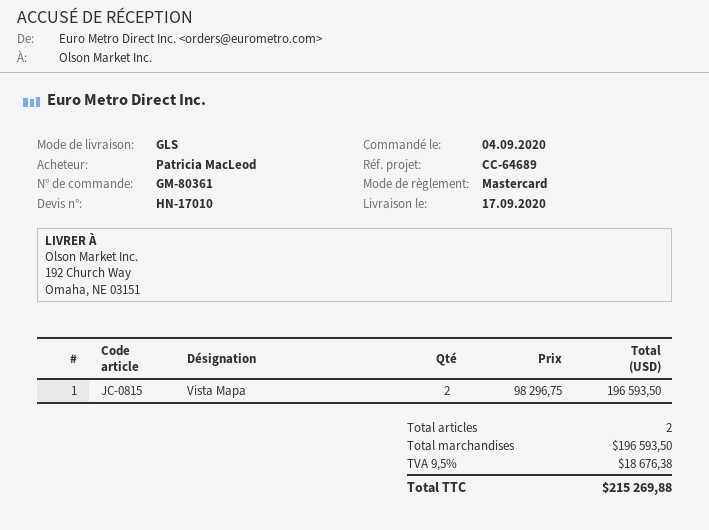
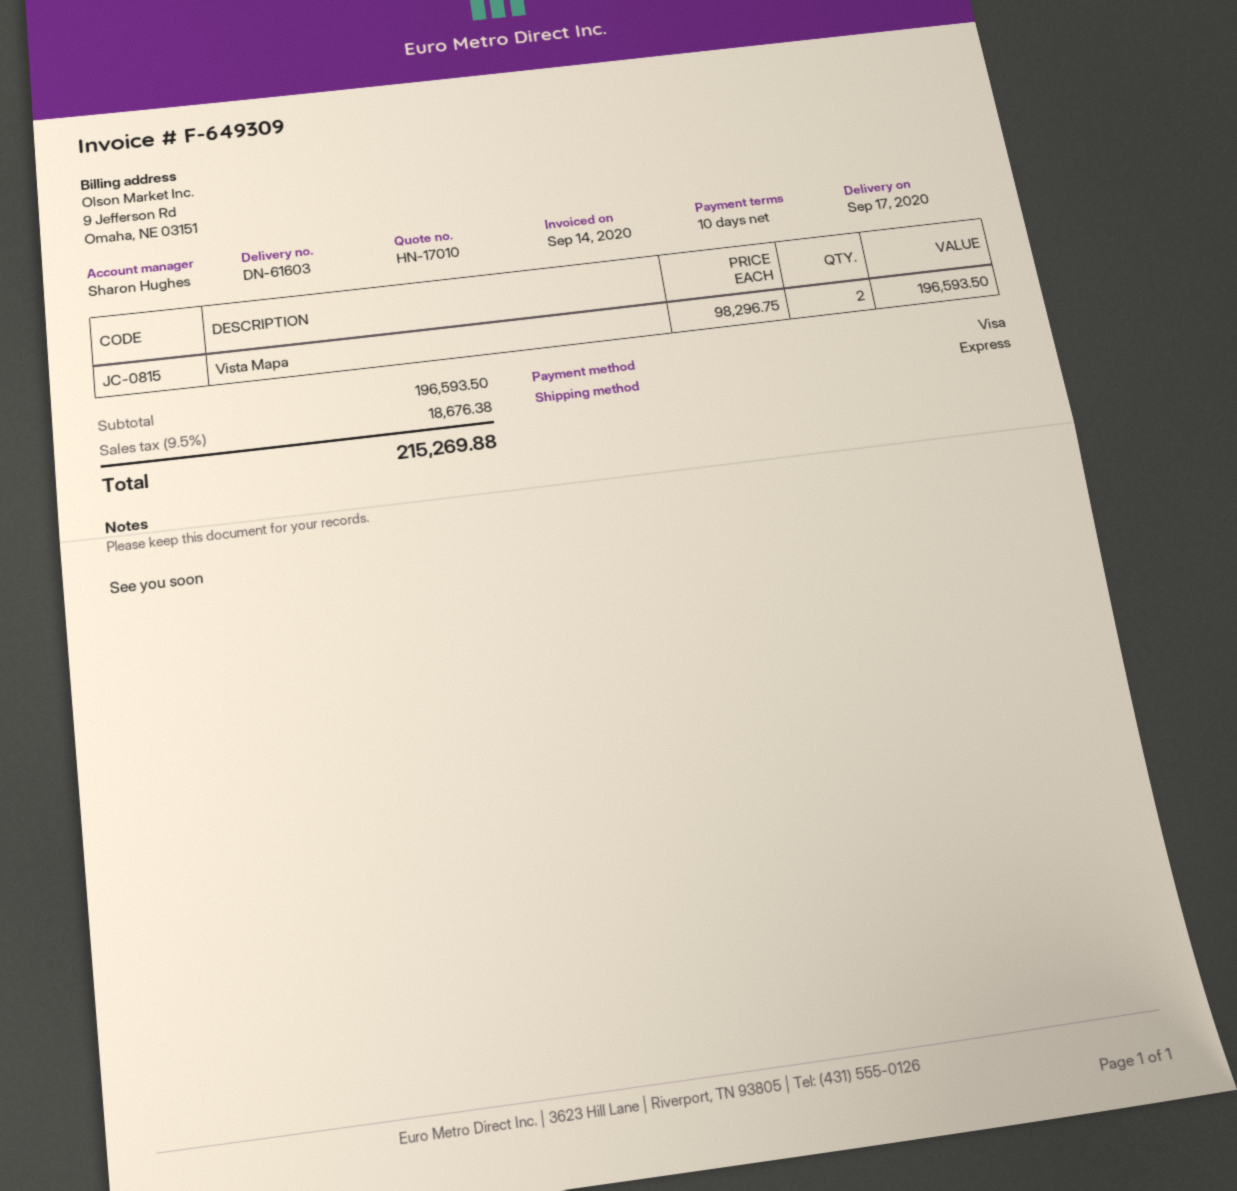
payment method: Mastercard -> Visa
shipping method: GLS -> express

